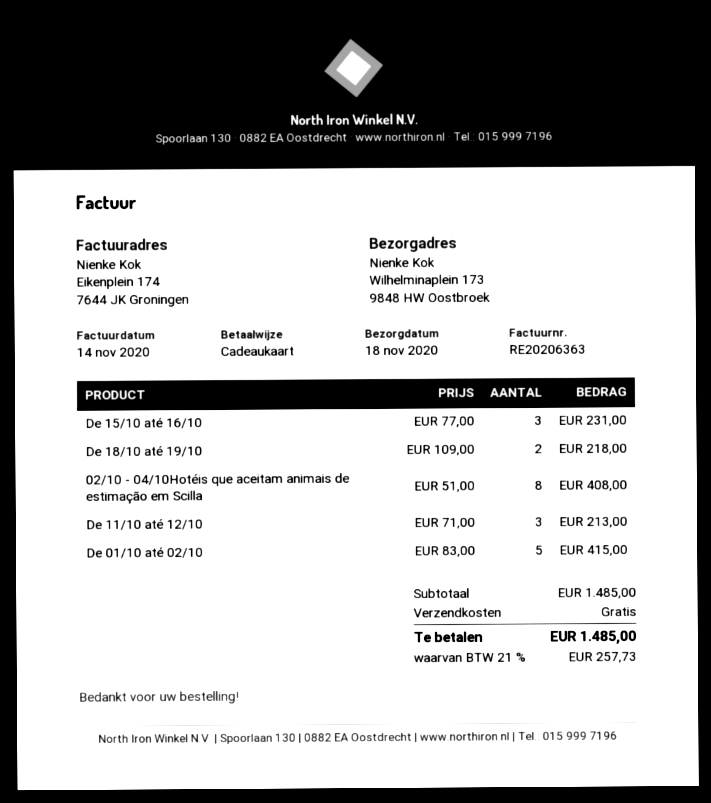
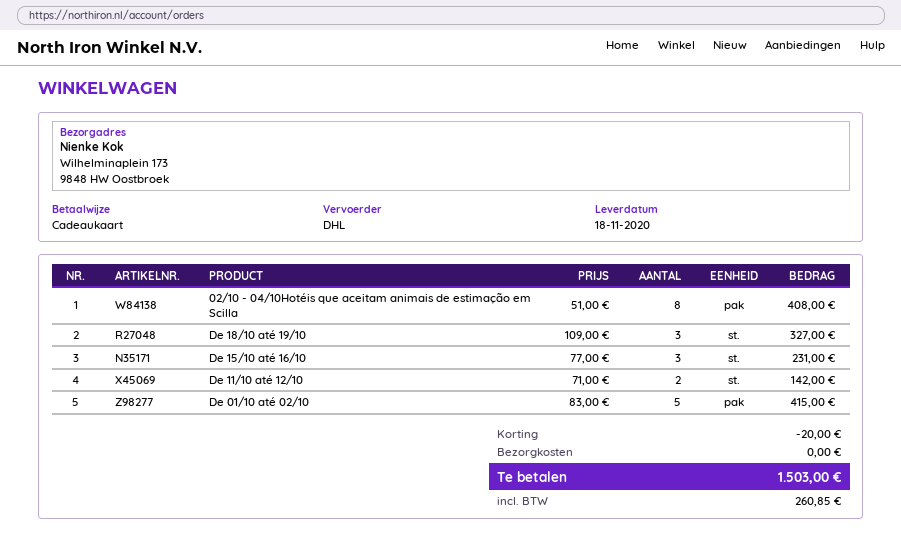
De 18/10 até 19/10: 2 x 109.00 = 218.00 -> 3 x 109.00 = 327.00
De 11/10 até 12/10: 3 x 71.00 = 213.00 -> 2 x 71.00 = 142.00
discount: none -> 20.00
tax: 257.73 -> 260.85
total: 1485.00 -> 1503.00

